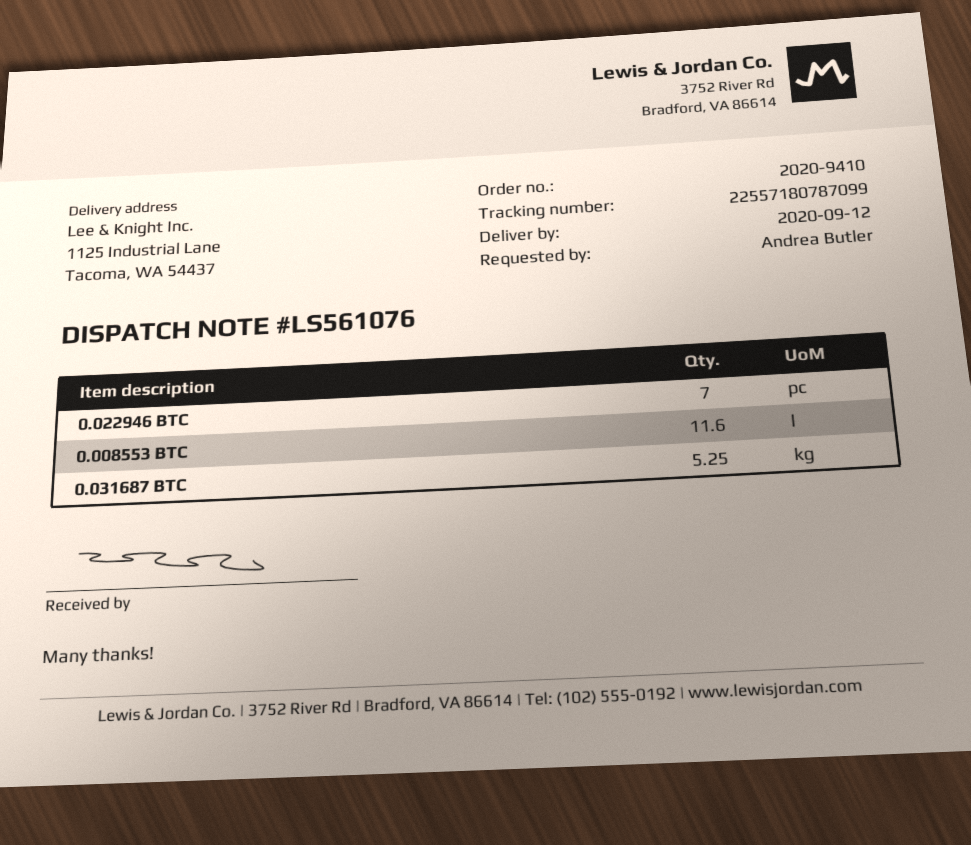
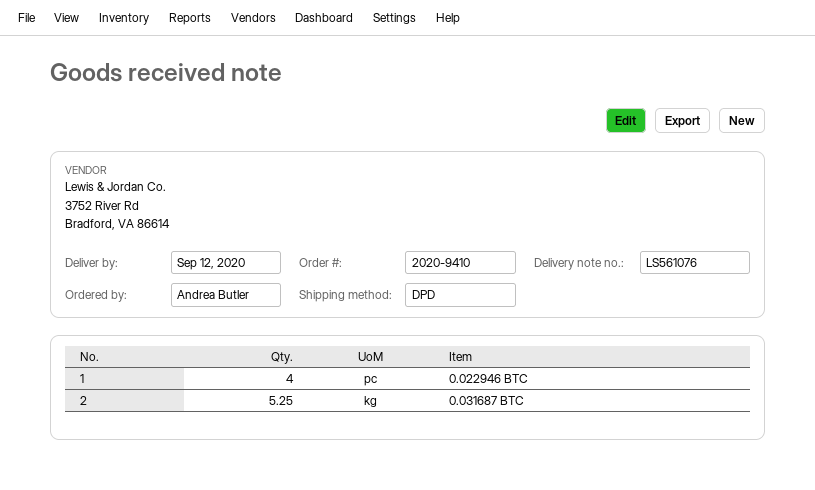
0.022946 BTC: 7 -> 4
0.008553 BTC: 11.6 -> none

